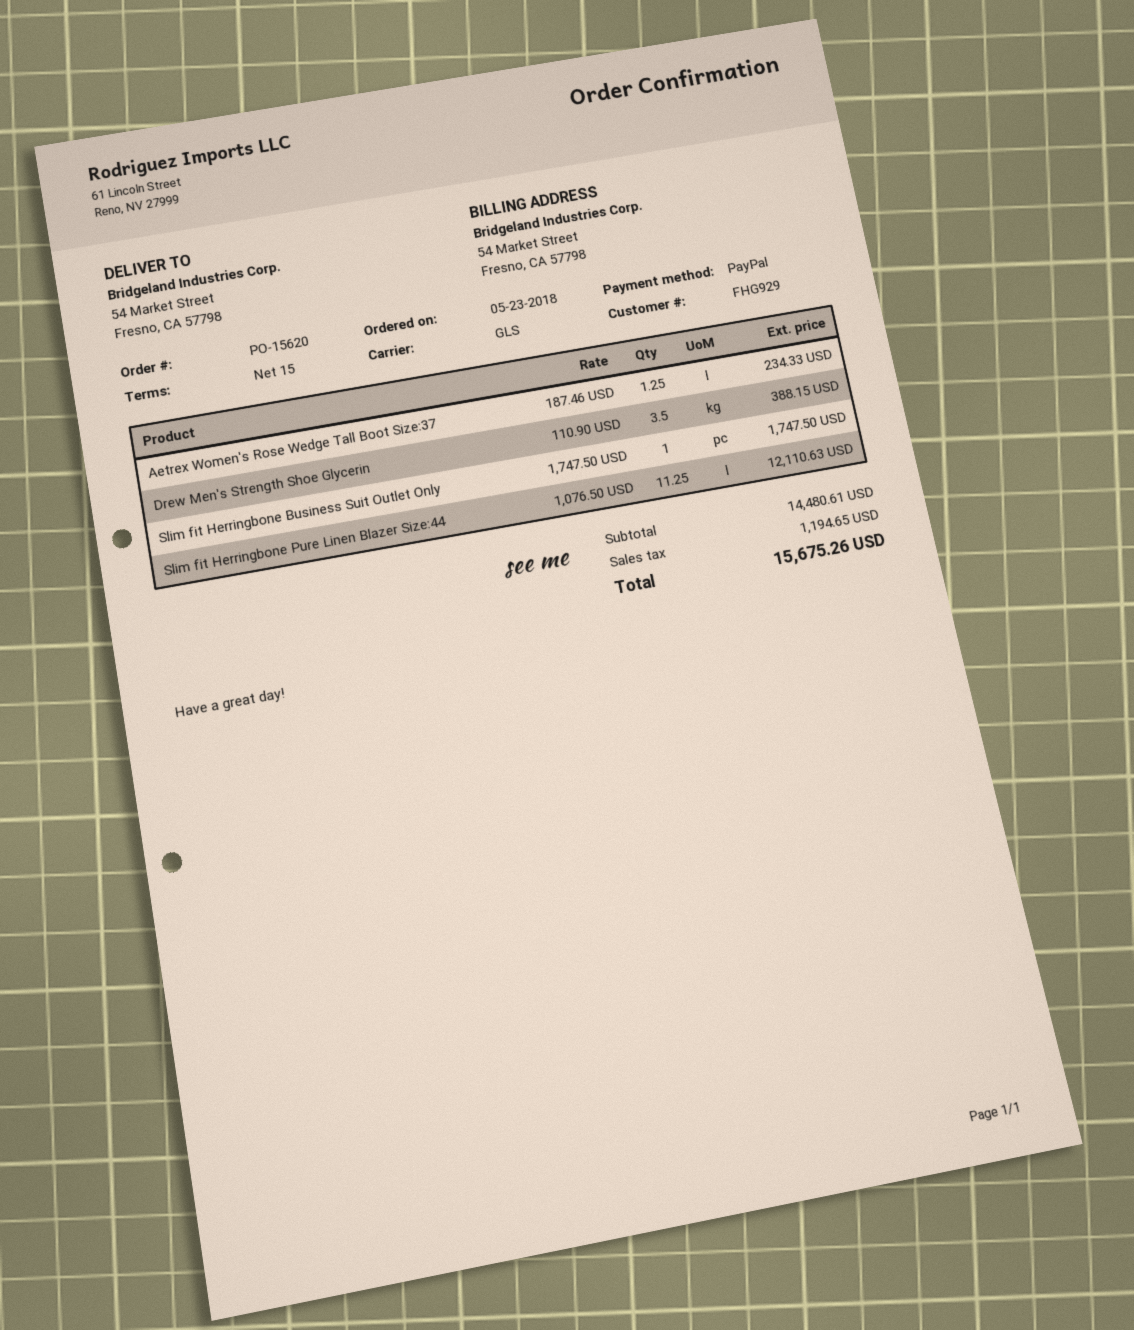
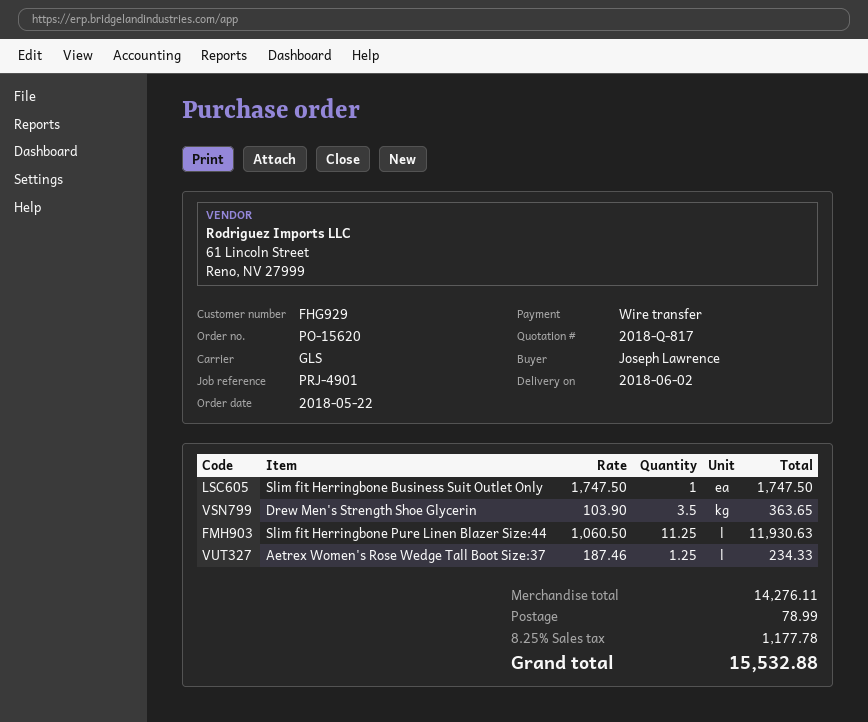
order date: 2018-05-23 -> 2018-05-22
payment method: PayPal -> bank transfer
Drew Men's Strength Shoe Glycerin: 3.5 x 110.90 = 388.15 -> 3.5 x 103.90 = 363.65
Slim fit Herringbone Pure Linen Blazer Size:44: 11.25 x 1076.50 = 12110.63 -> 11.25 x 1060.50 = 11930.63
subtotal: 14480.61 -> 14276.11
shipping: none -> 78.99
tax: 1194.65 -> 1177.78
total: 15675.26 -> 15532.88

